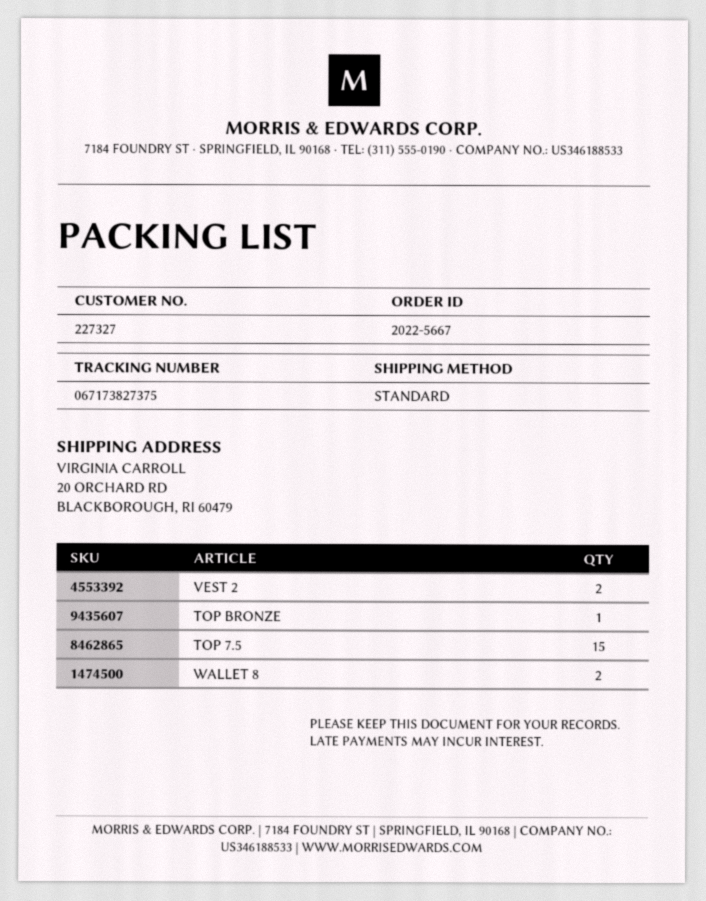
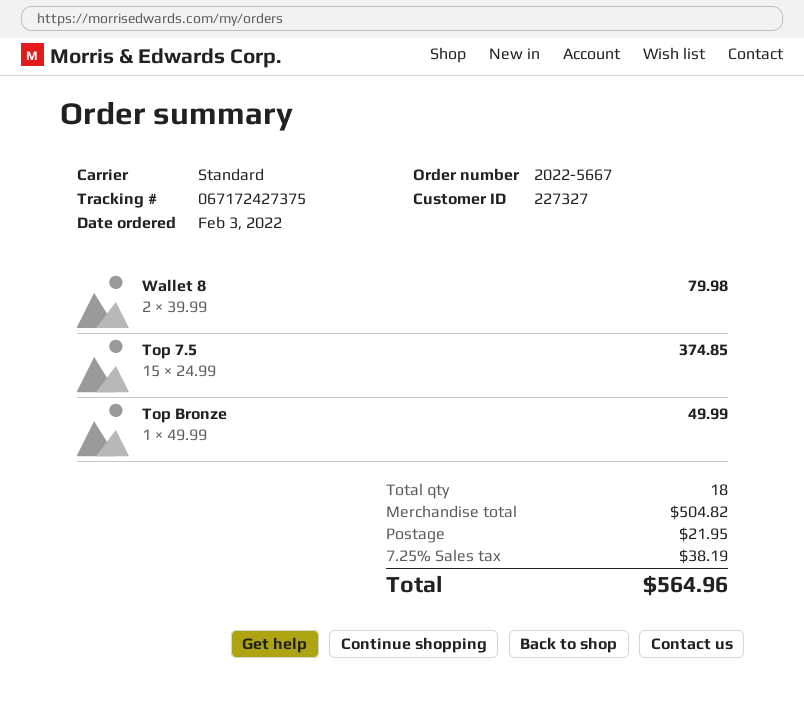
tracking number: 067173827375 -> 067172427375
VEST 2: 2 -> none

